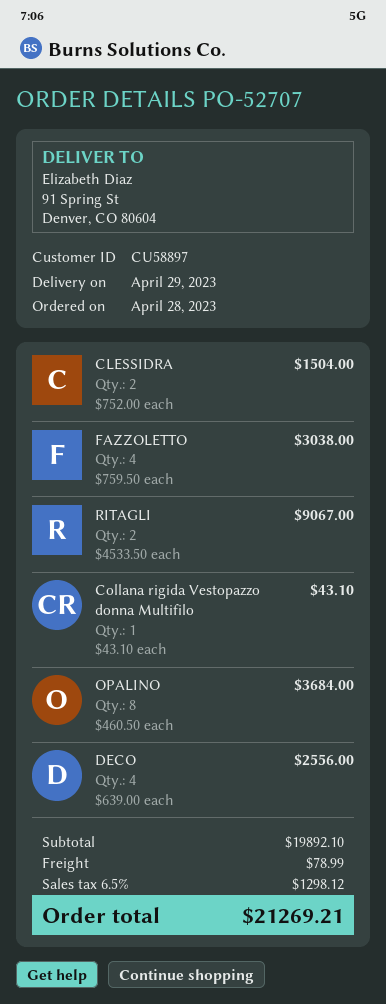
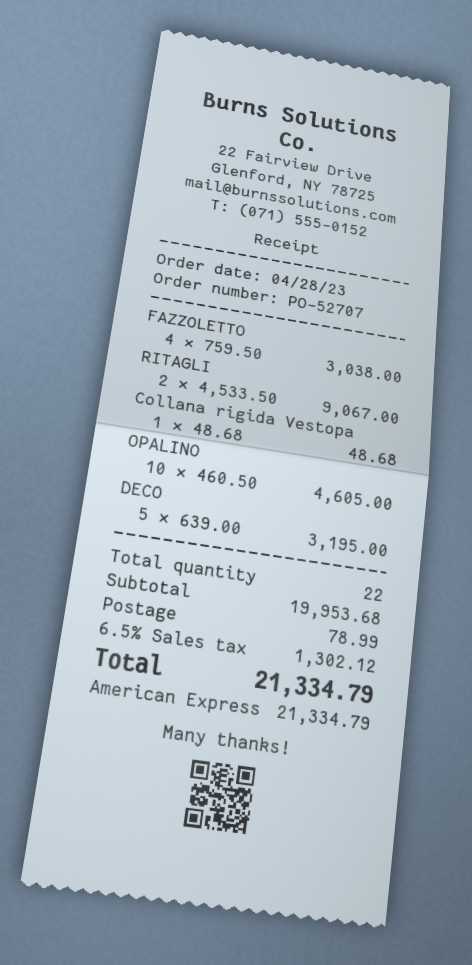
CLESSIDRA: 2 x 752.00 = 1504.00 -> none
Collana rigida Vestopazzo donna Multifilo: 1 x 43.10 = 43.10 -> 1 x 48.68 = 48.68
OPALINO: 8 x 460.50 = 3684.00 -> 10 x 460.50 = 4605.00
DECO: 4 x 639.00 = 2556.00 -> 5 x 639.00 = 3195.00
subtotal: 19892.10 -> 19953.68
tax: 6.5% = 1298.12 -> 6.5% = 1302.12
total: 21269.21 -> 21334.79

